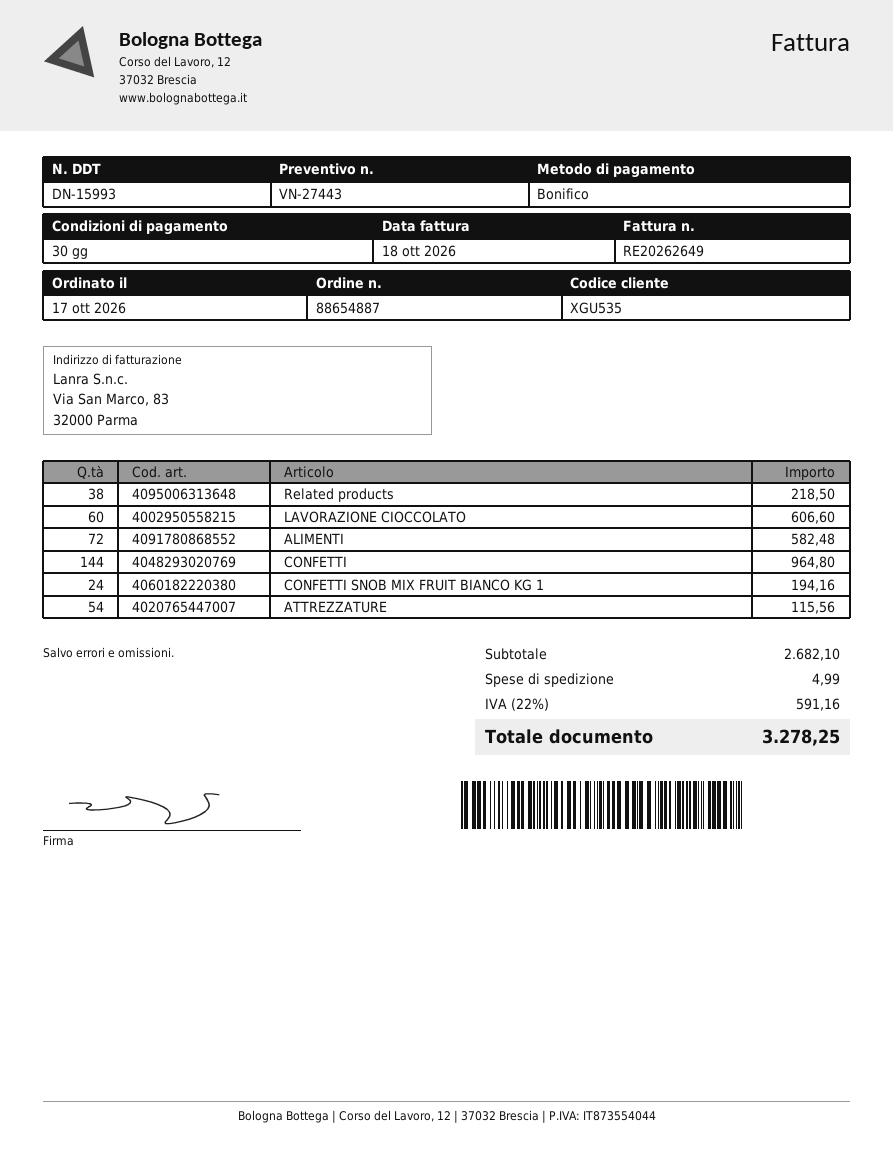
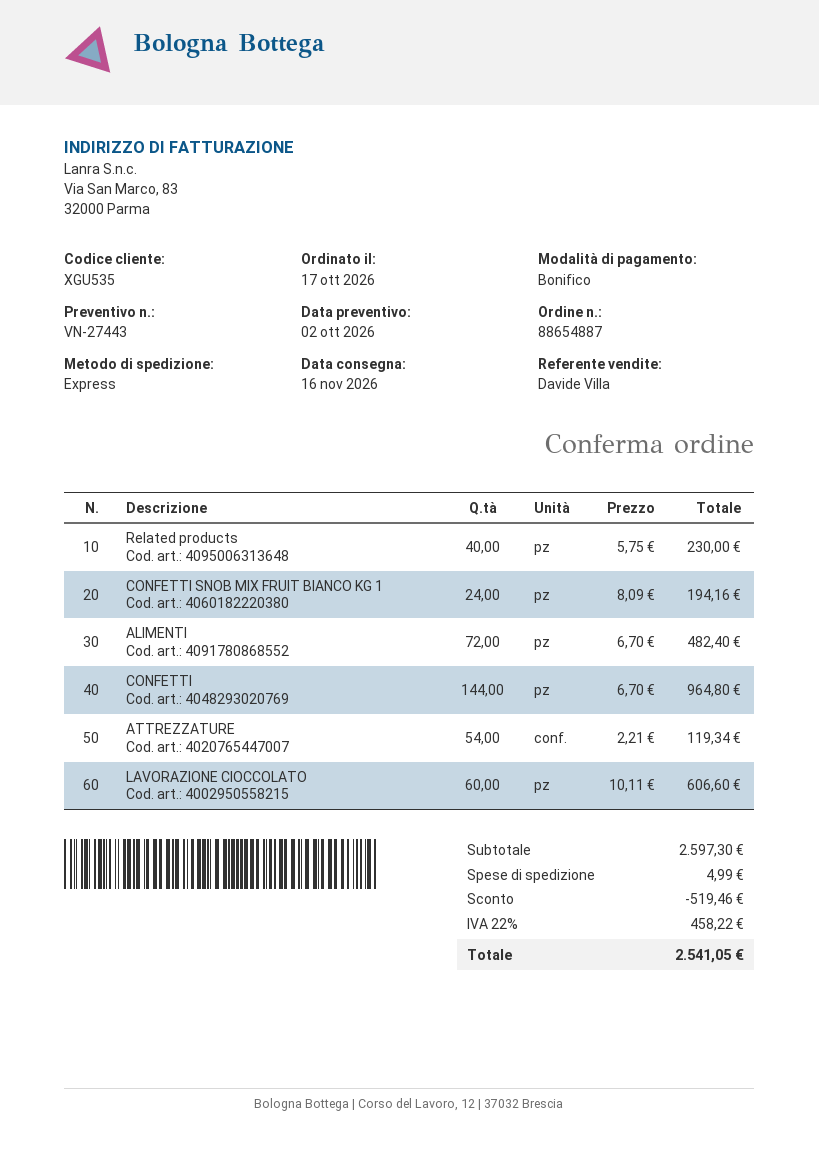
Related products: 38 for 218.50 -> 40 for 230.00
ALIMENTI: 72 for 582.48 -> 72 for 482.40
ATTREZZATURE: 54 for 115.56 -> 54 for 119.34
subtotal: 2682.10 -> 2597.30
discount: none -> 519.46
tax: 22% = 591.16 -> 22% = 458.22
total: 3278.25 -> 2541.05

